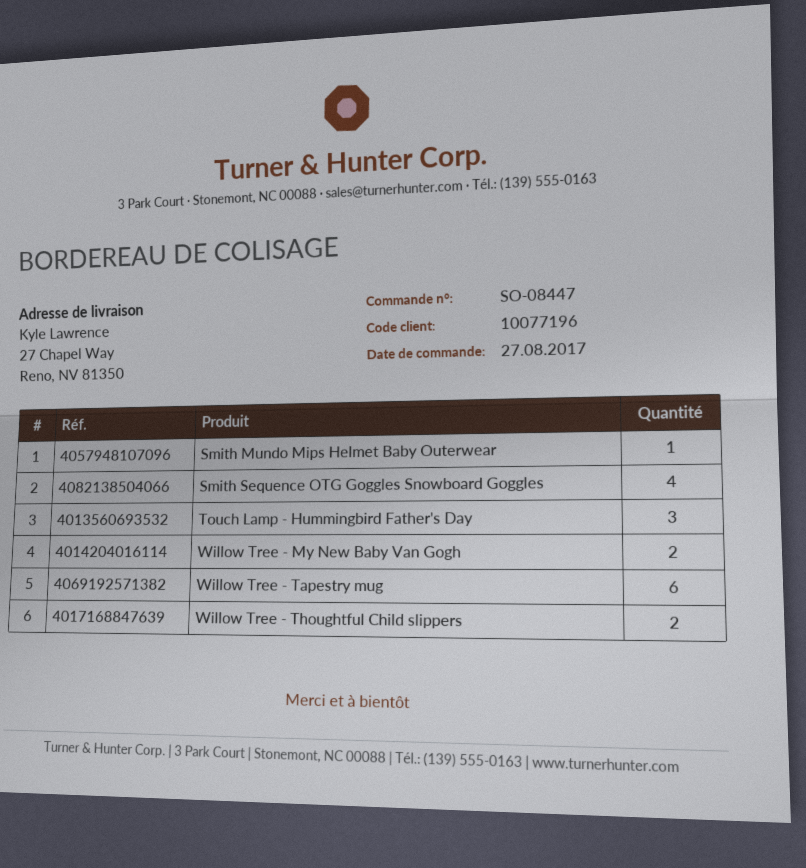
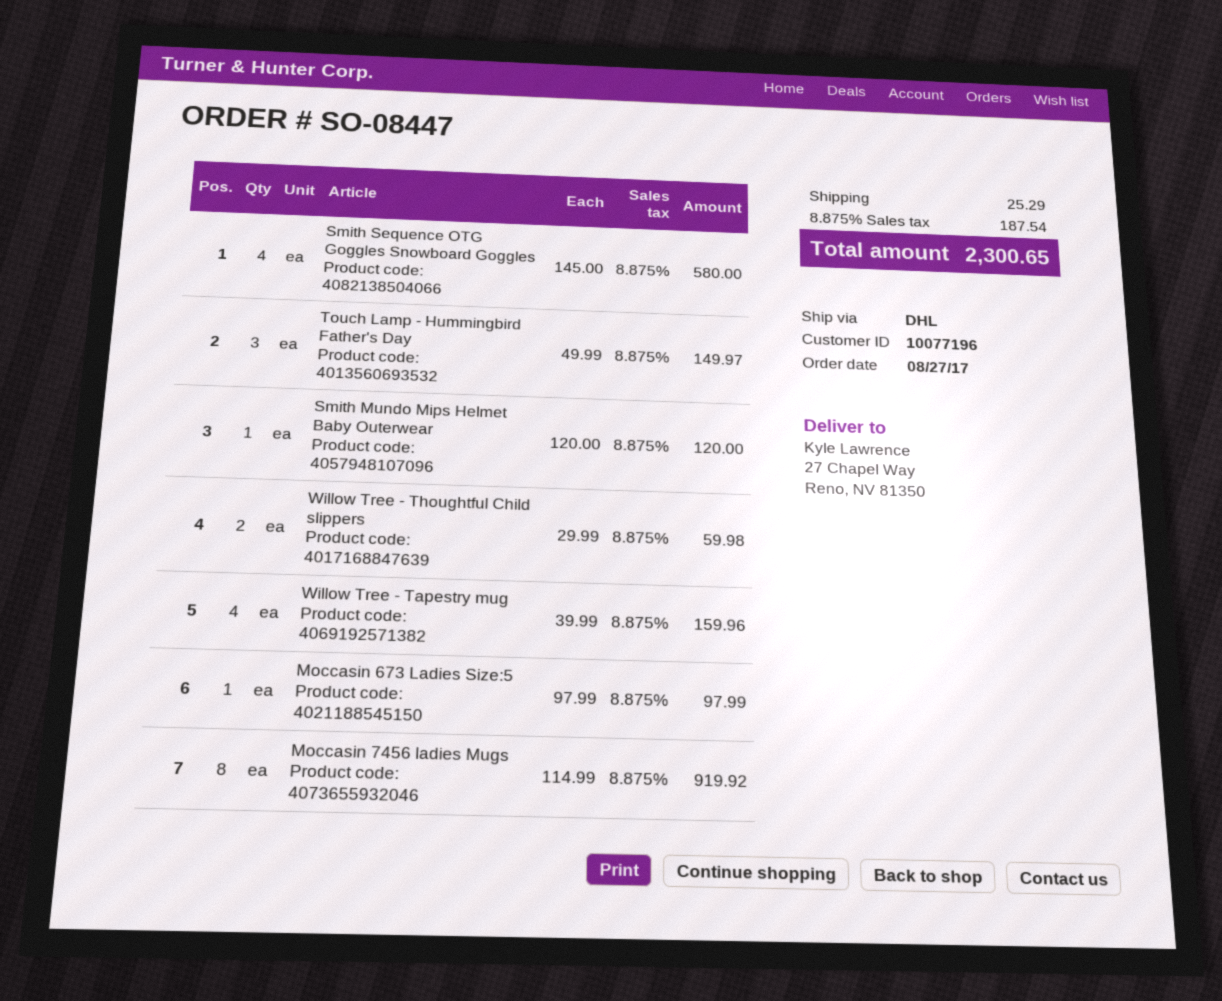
Willow Tree - My New Baby Van Gogh: 2 -> none
Willow Tree - Tapestry mug: 6 -> 4
Moccasin 673 Ladies Size:5: none -> 1
Moccasin 7456 ladies Mugs: none -> 8

